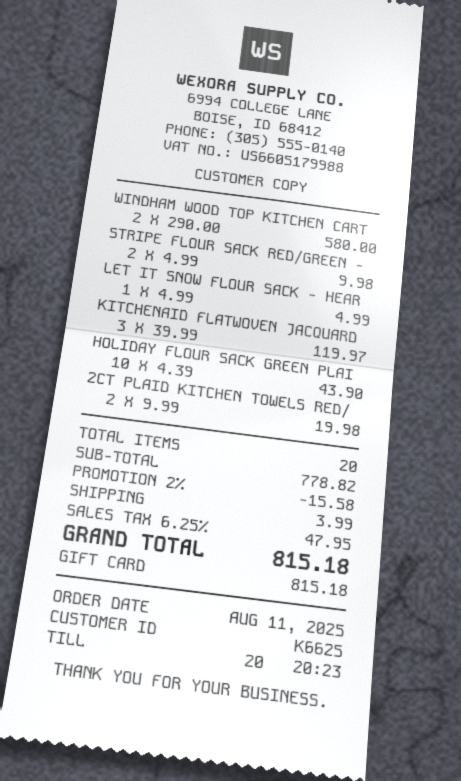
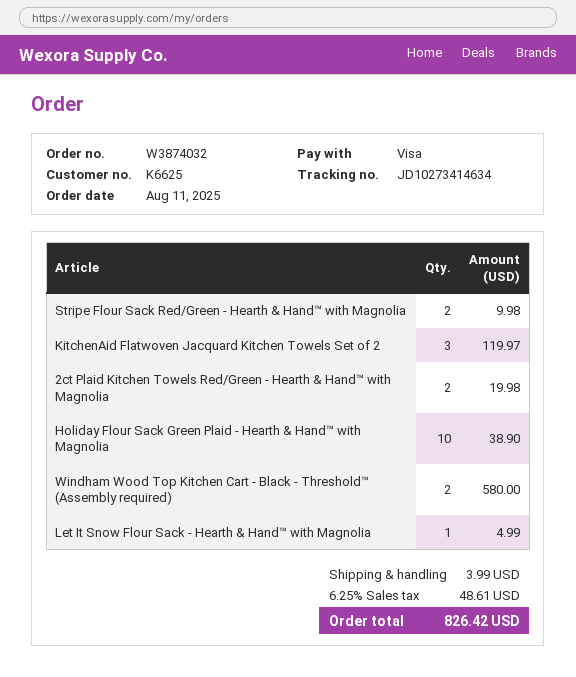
payment method: gift card -> Visa
HOLIDAY FLOUR SACK GREEN PLAI: 10 for 43.90 -> 10 for 38.90
discount: 2% = 15.58 -> none
tax: 6.25% = 47.95 -> 6.25% = 48.61
total: 815.18 -> 826.42

